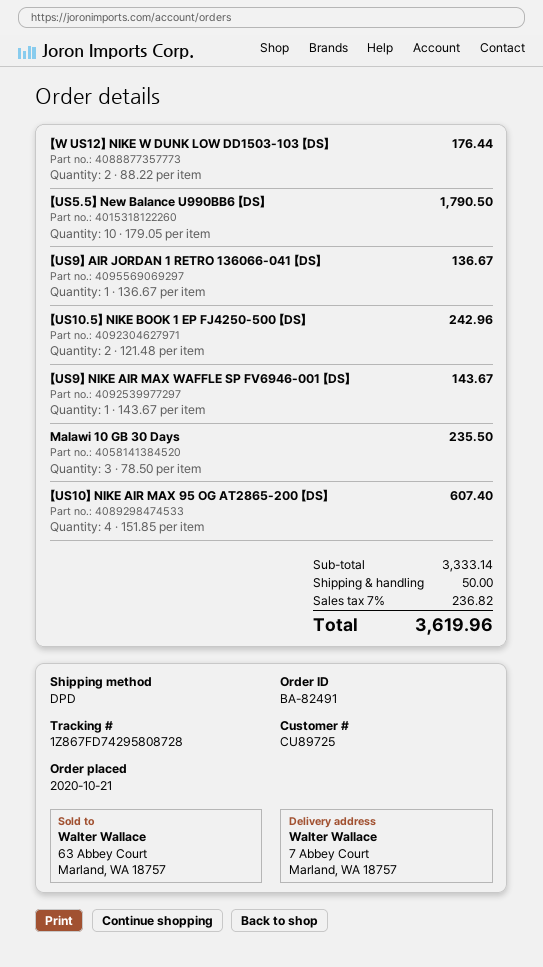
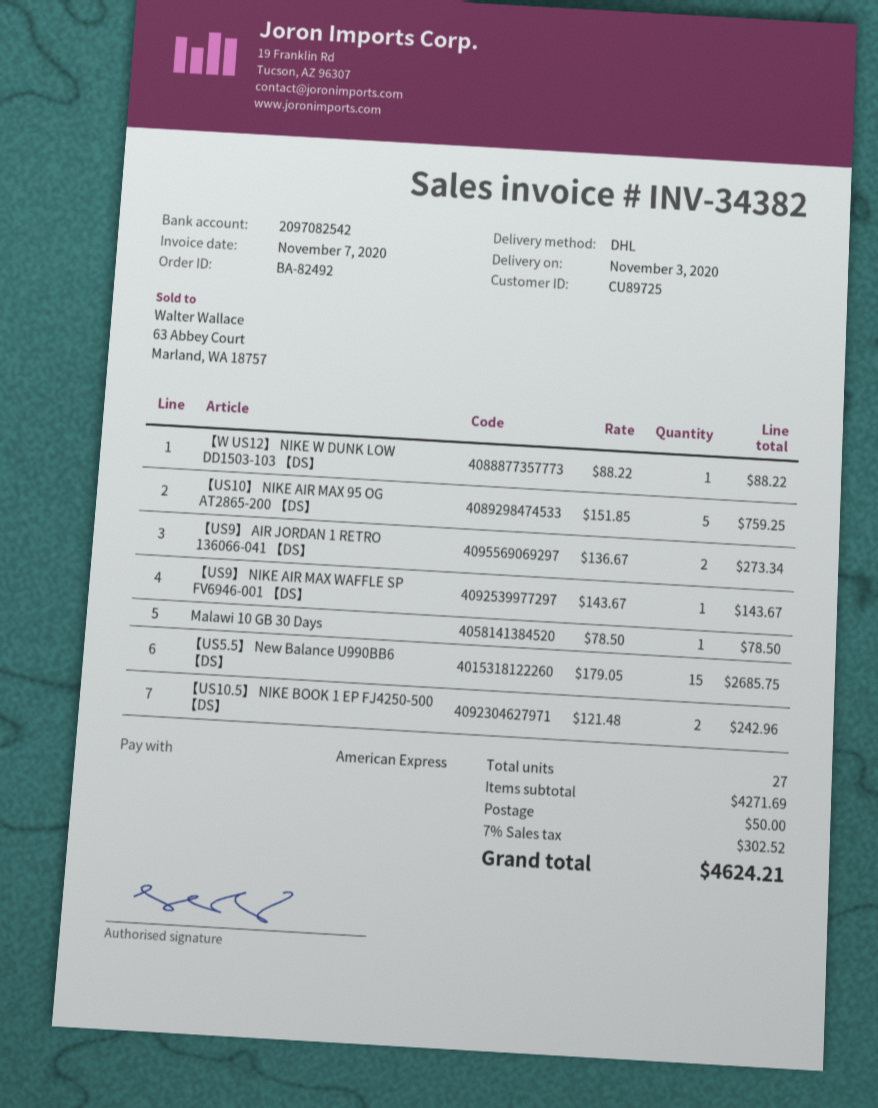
order number: BA-82491 -> BA-82492
shipping method: DPD -> DHL
【W US12】 NIKE W DUNK LOW DD1503-103 【DS】: 2 x 88.22 = 176.44 -> 1 x 88.22 = 88.22
【US5.5】 New Balance U990BB6 【DS】: 10 x 179.05 = 1790.50 -> 15 x 179.05 = 2685.75
【US9】 AIR JORDAN 1 RETRO 136066-041 【DS】: 1 x 136.67 = 136.67 -> 2 x 136.67 = 273.34
Malawi 10 GB 30 Days: 3 x 78.50 = 235.50 -> 1 x 78.50 = 78.50
【US10】 NIKE AIR MAX 95 OG AT2865-200 【DS】: 4 x 151.85 = 607.40 -> 5 x 151.85 = 759.25
subtotal: 3333.14 -> 4271.69
tax: 7% = 236.82 -> 7% = 302.52
total: 3619.96 -> 4624.21

